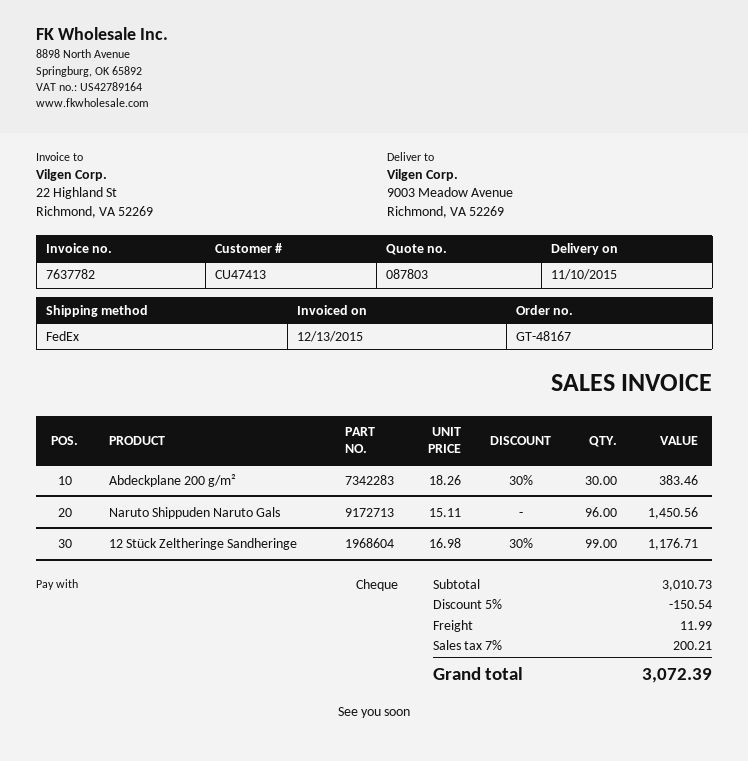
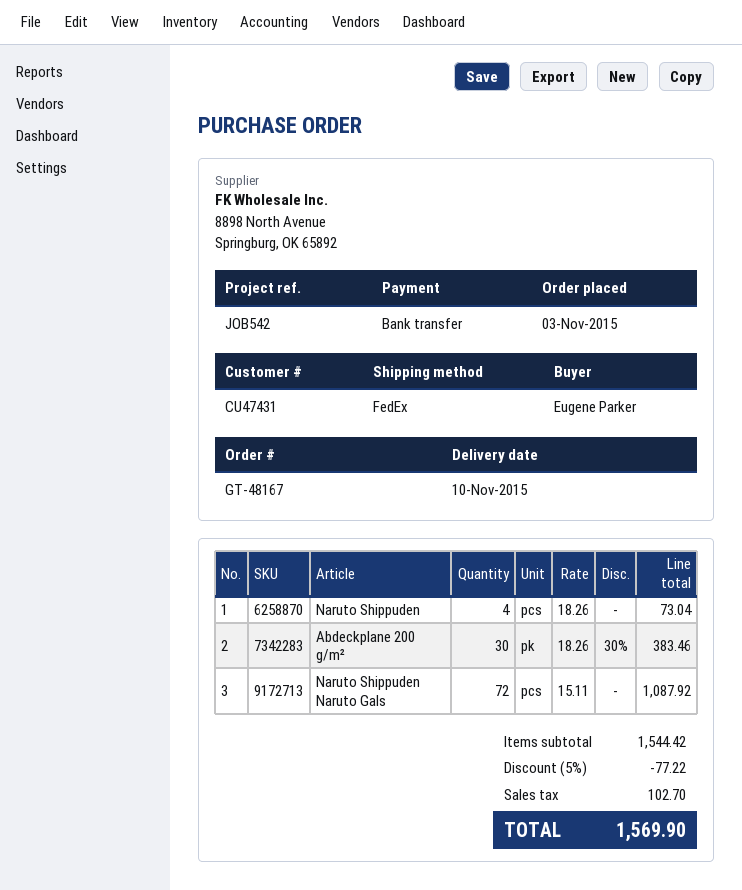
customer number: CU47413 -> CU47431
payment method: cheque -> bank transfer
Naruto Shippuden Naruto Gals: 96 x 15.11 = 1450.56 -> 72 x 15.11 = 1087.92
12 Stück Zeltheringe Sandheringe: 99 x 16.98 - 30% = 1176.71 -> none
Naruto Shippuden: none -> 4 x 18.26 = 73.04
subtotal: 3010.73 -> 1544.42
discount: 5% = 150.54 -> 5% = 77.22
shipping: 11.99 -> none
tax: 200.21 -> 102.70
total: 3072.39 -> 1569.90

